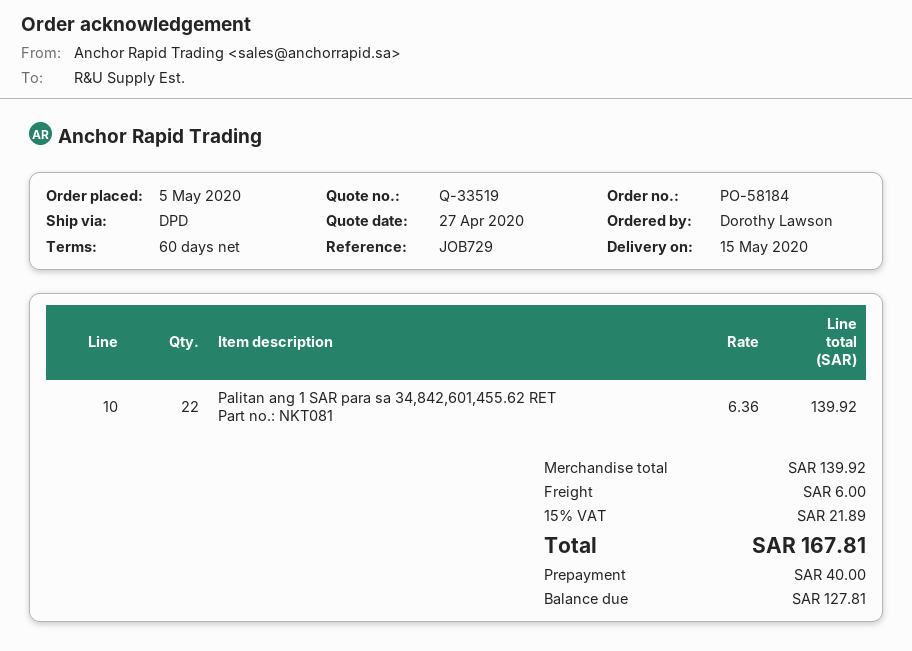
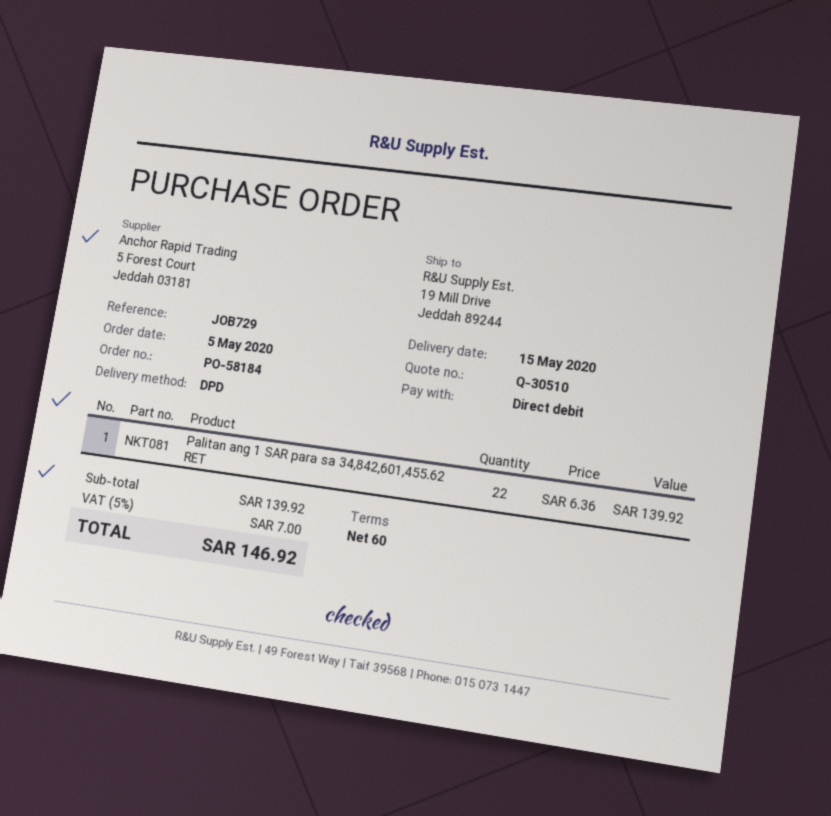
quote number: Q-33519 -> Q-30510
shipping: 6.00 -> none
tax: 15% = 21.89 -> 5% = 7.00
total: 167.81 -> 146.92

